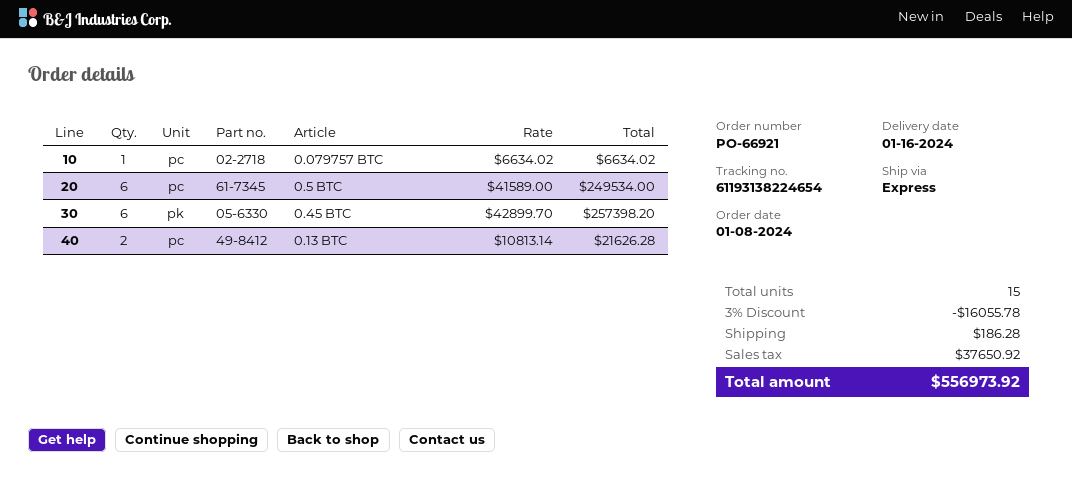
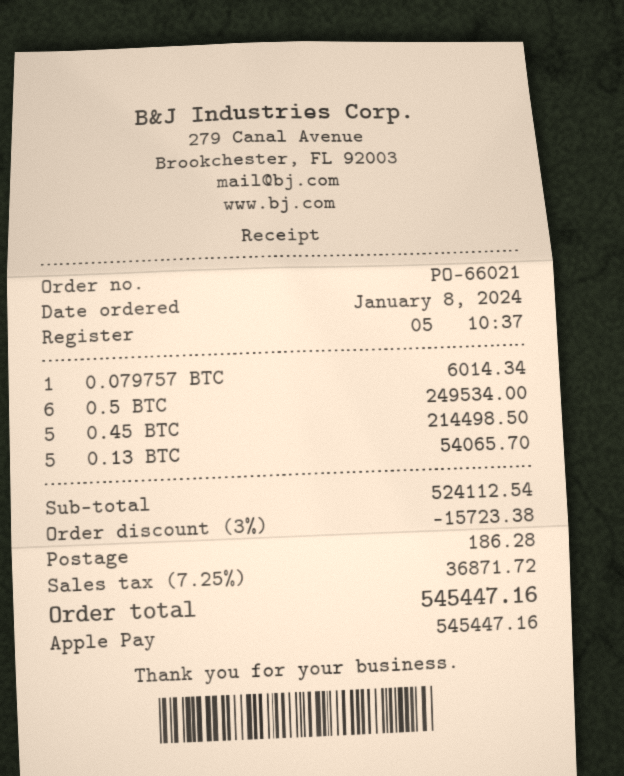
order number: PO-66921 -> PO-66021
0.079757 BTC: 1 for 6634.02 -> 1 for 6014.34
0.45 BTC: 6 for 257398.20 -> 5 for 214498.50
0.13 BTC: 2 for 21626.28 -> 5 for 54065.70
discount: 3% = 16055.78 -> 3% = 15723.38
tax: 37650.92 -> 36871.72
total: 556973.92 -> 545447.16

